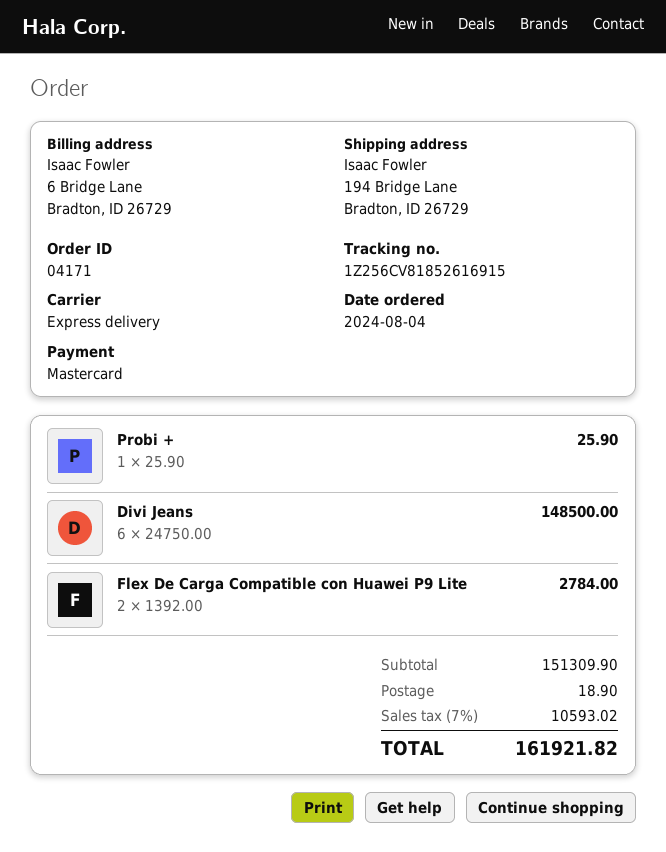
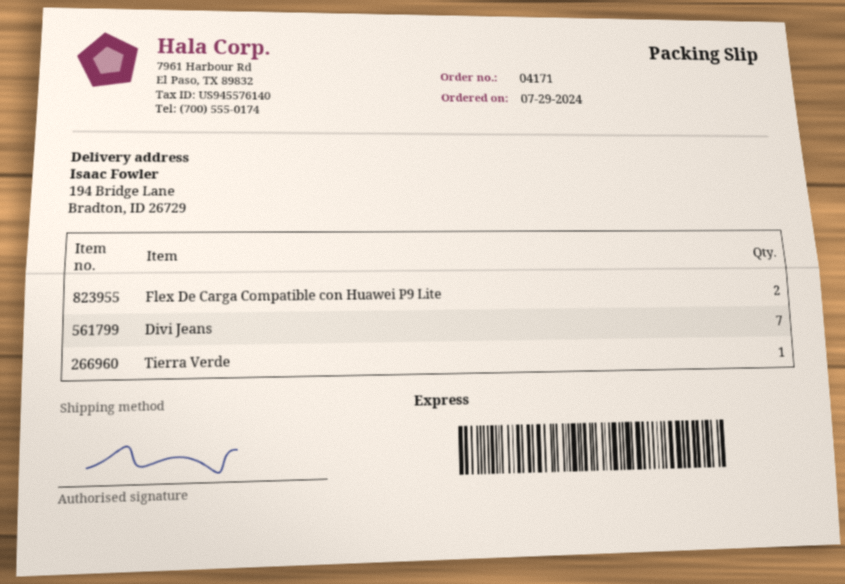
order date: 2024-08-04 -> 2024-07-29
Probi +: 1 -> none
Divi Jeans: 6 -> 7
Tierra Verde: none -> 1

